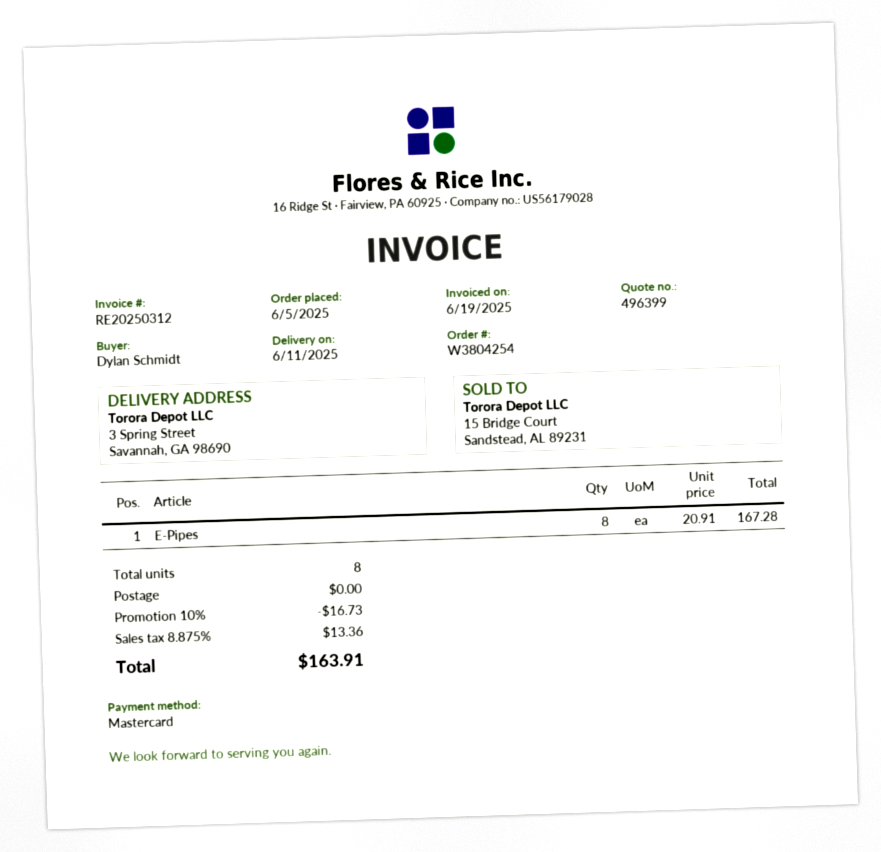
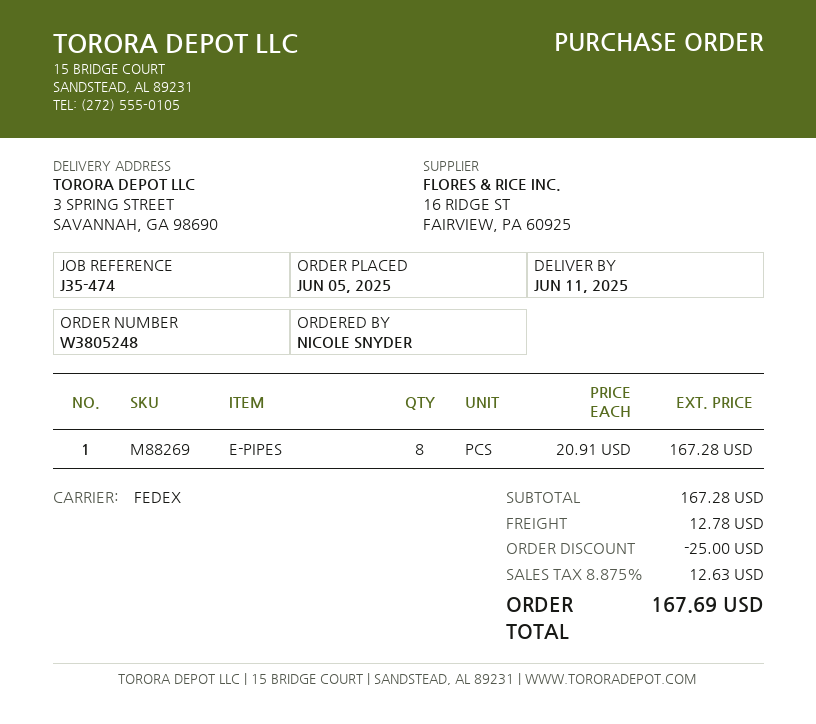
order number: W3804254 -> W3805248
ordered by: Dylan Schmidt -> NICOLE SNYDER
discount: 16.73 -> 25.00
shipping: 0.00 -> 12.78
tax: 8.875% = 13.36 -> 8.875% = 12.63
total: 163.91 -> 167.69

